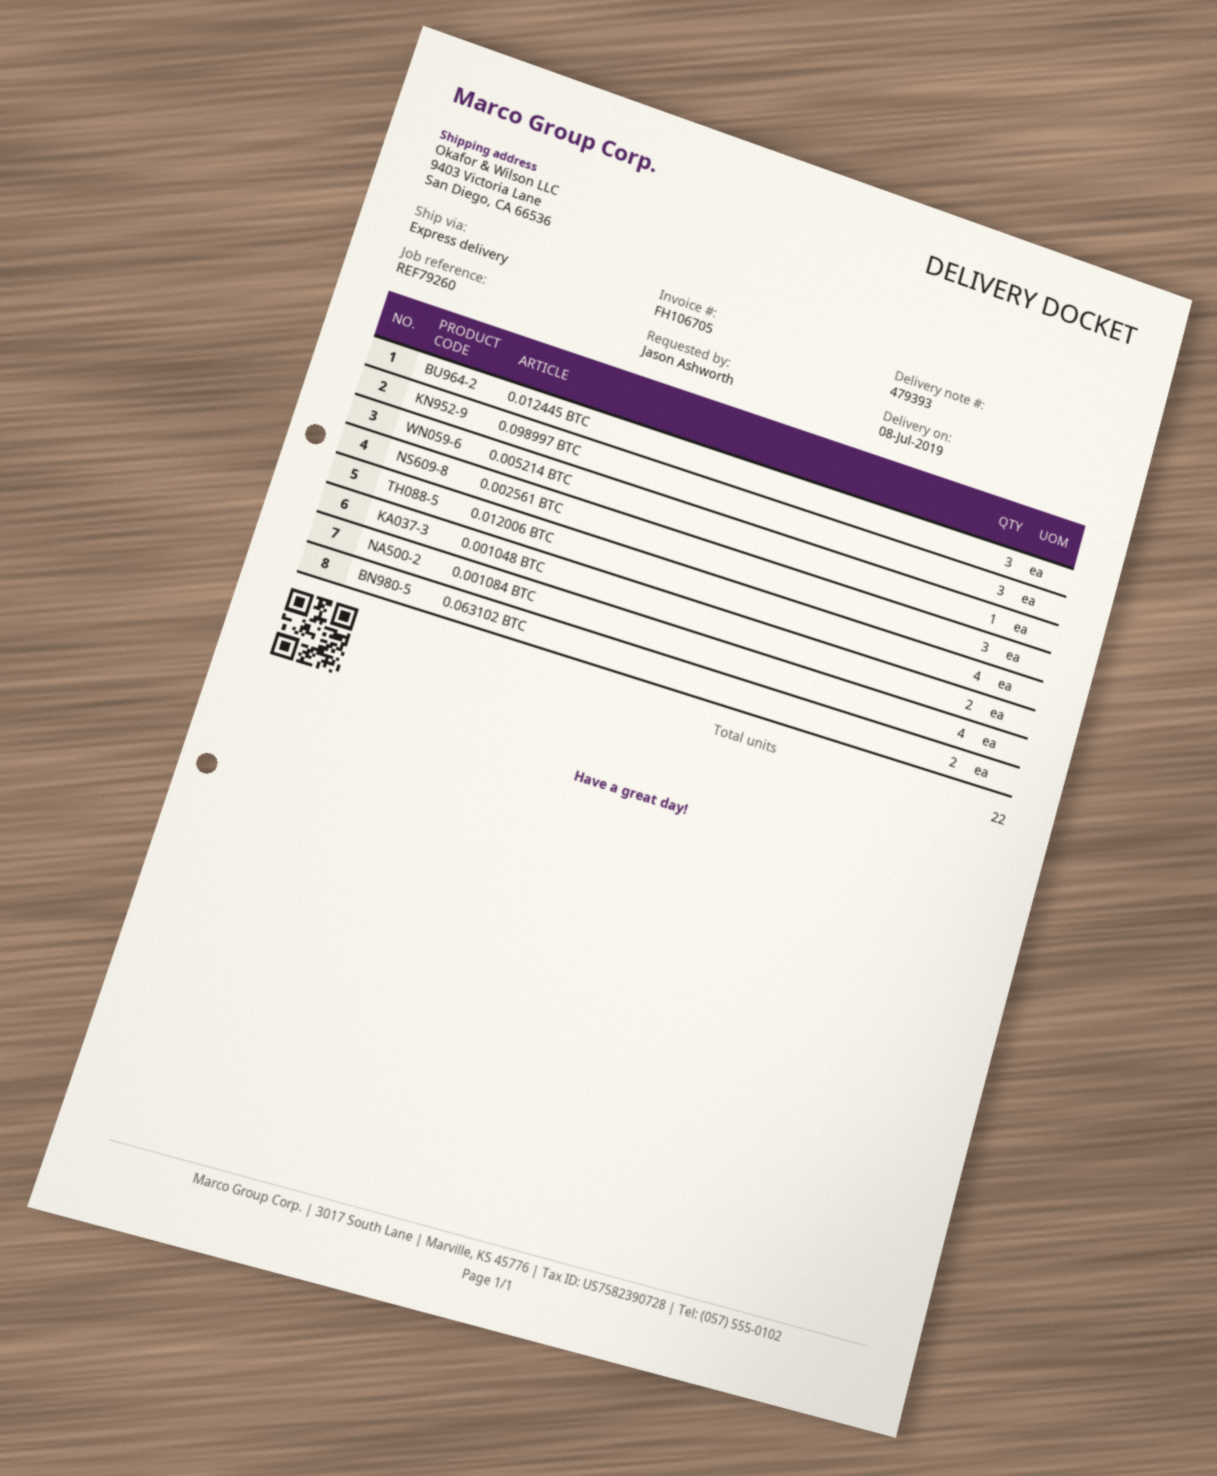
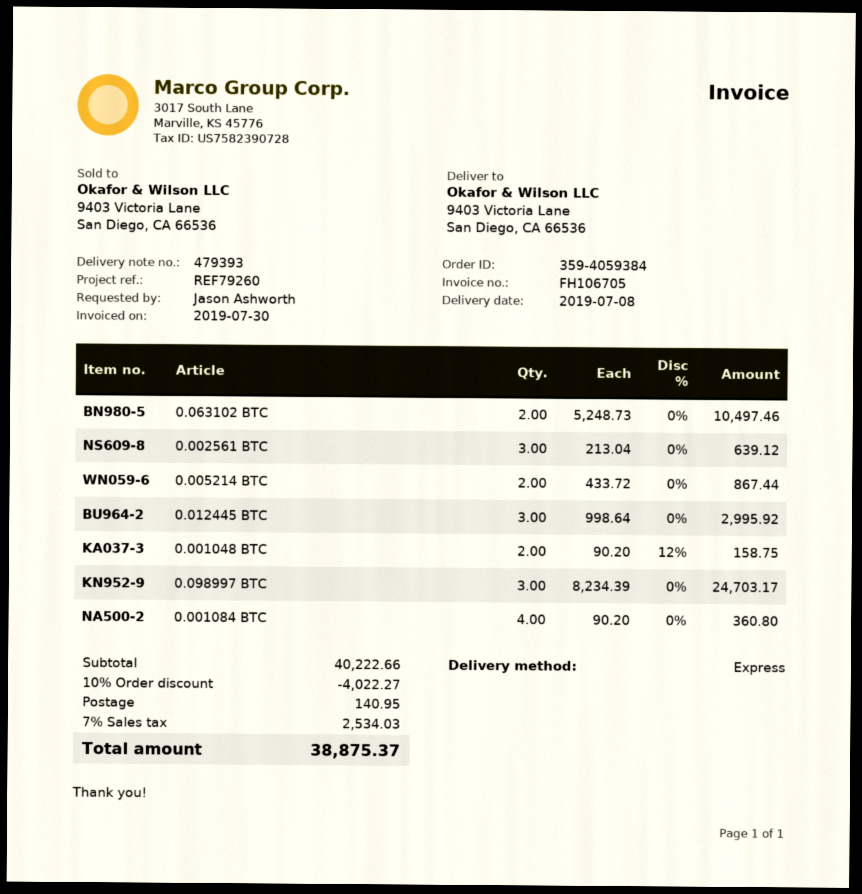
0.005214 BTC: 1 -> 2
0.012006 BTC: 4 -> none

